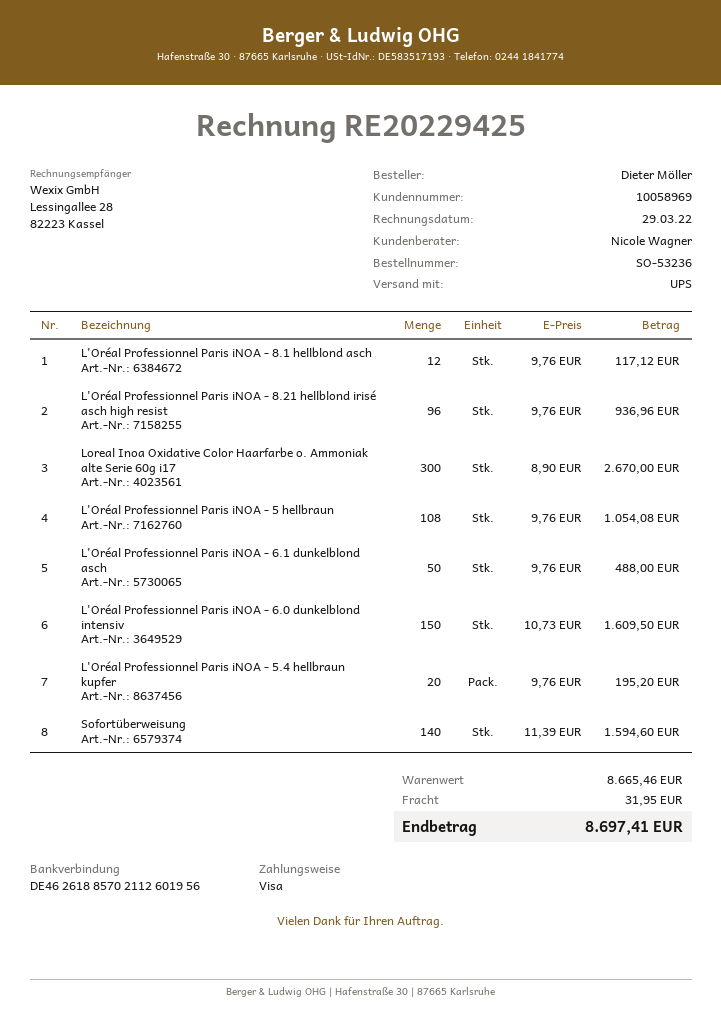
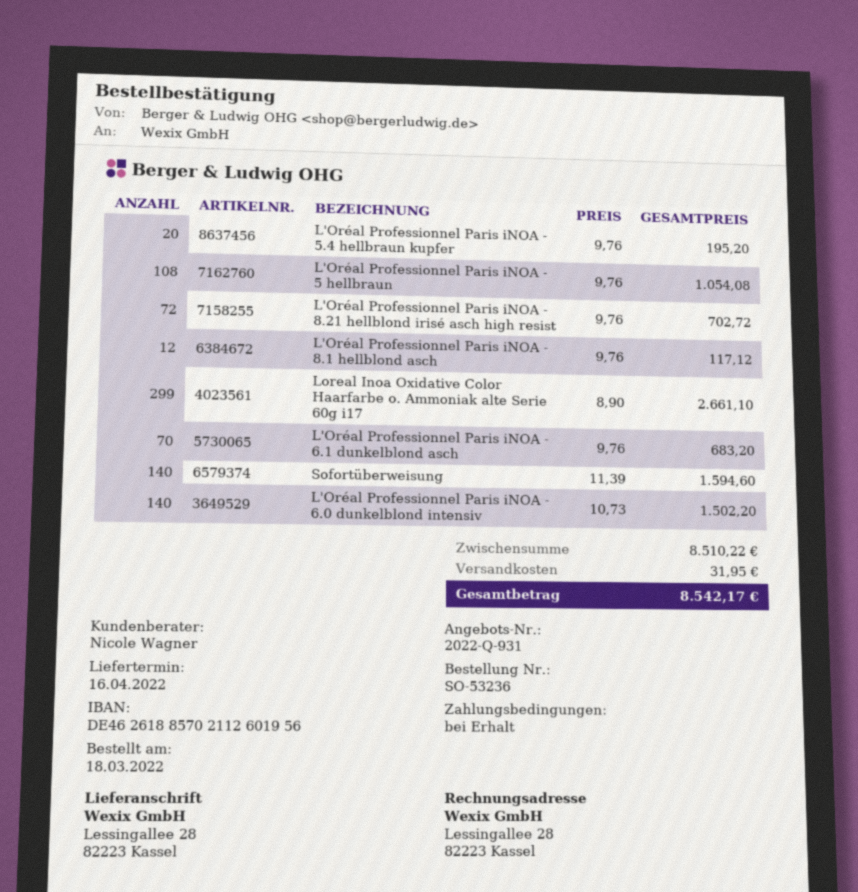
L'Oréal Professionnel Paris iNOA - 8.21 hellblond irisé asch high resist: 96 x 9.76 = 936.96 -> 72 x 9.76 = 702.72
Loreal Inoa Oxidative Color Haarfarbe o. Ammoniak alte Serie 60g i17: 300 x 8.90 = 2670.00 -> 299 x 8.90 = 2661.10
L'Oréal Professionnel Paris iNOA - 6.1 dunkelblond asch: 50 x 9.76 = 488.00 -> 70 x 9.76 = 683.20
L'Oréal Professionnel Paris iNOA - 6.0 dunkelblond intensiv: 150 x 10.73 = 1609.50 -> 140 x 10.73 = 1502.20
subtotal: 8665.46 -> 8510.22
total: 8697.41 -> 8542.17

